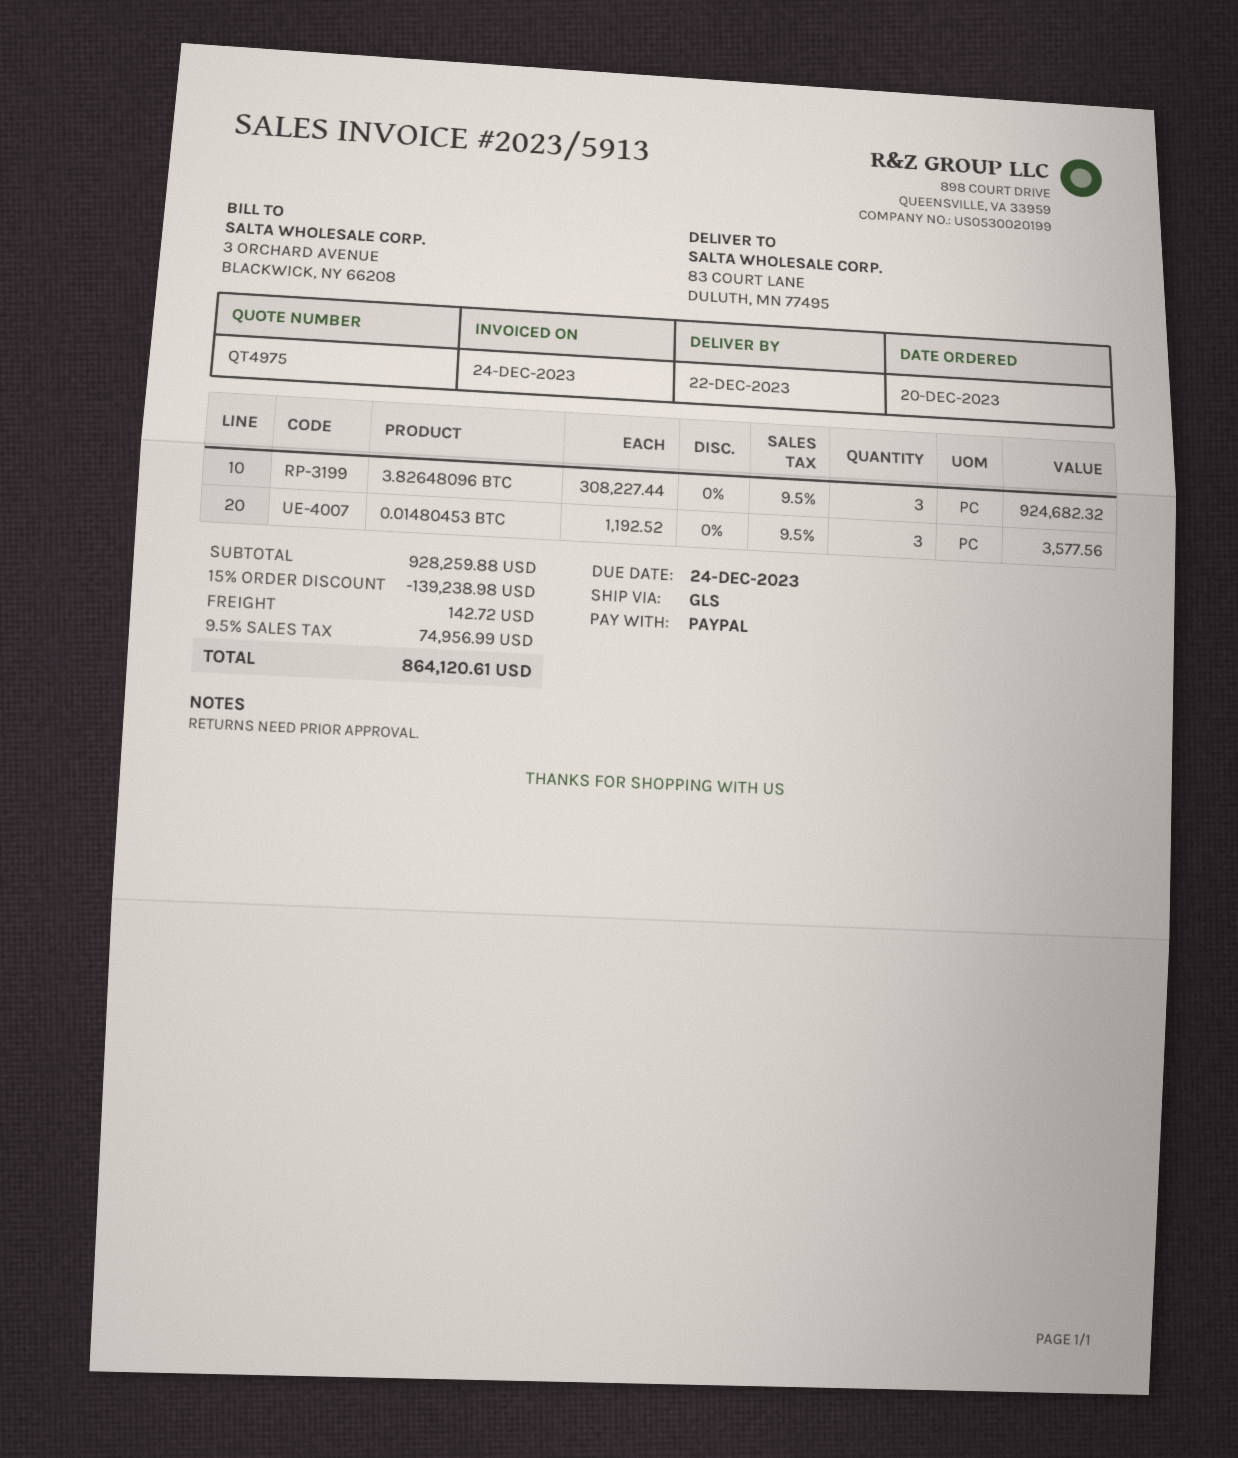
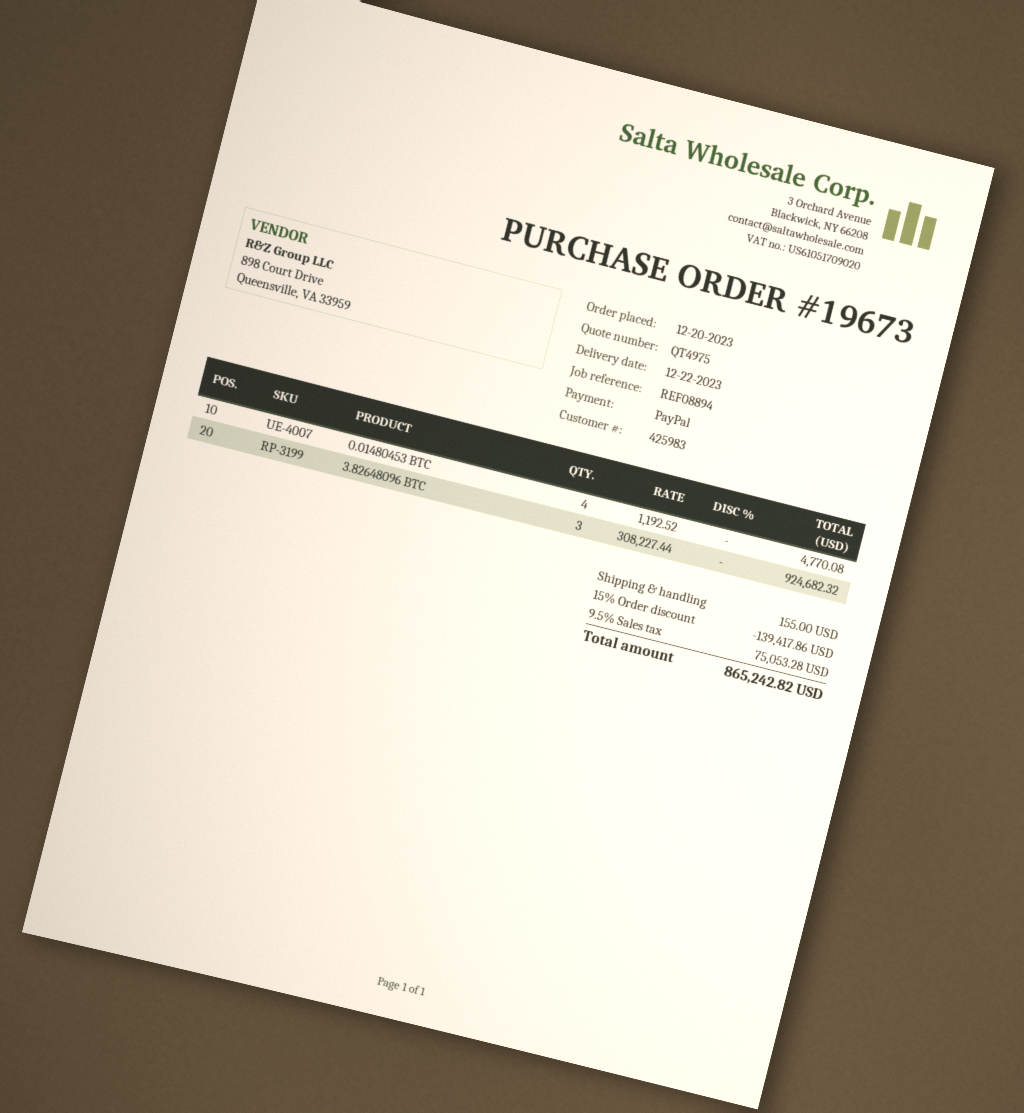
0.01480453 BTC: 3 x 1192.52 = 3577.56 -> 4 x 1192.52 = 4770.08
discount: 15% = 139238.98 -> 15% = 139417.86
shipping: 142.72 -> 155.00
tax: 9.5% = 74956.99 -> 9.5% = 75053.28
total: 864120.61 -> 865242.82

